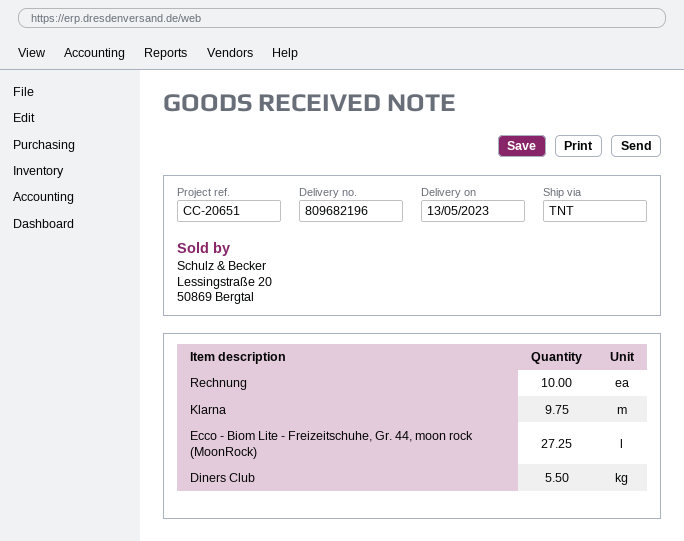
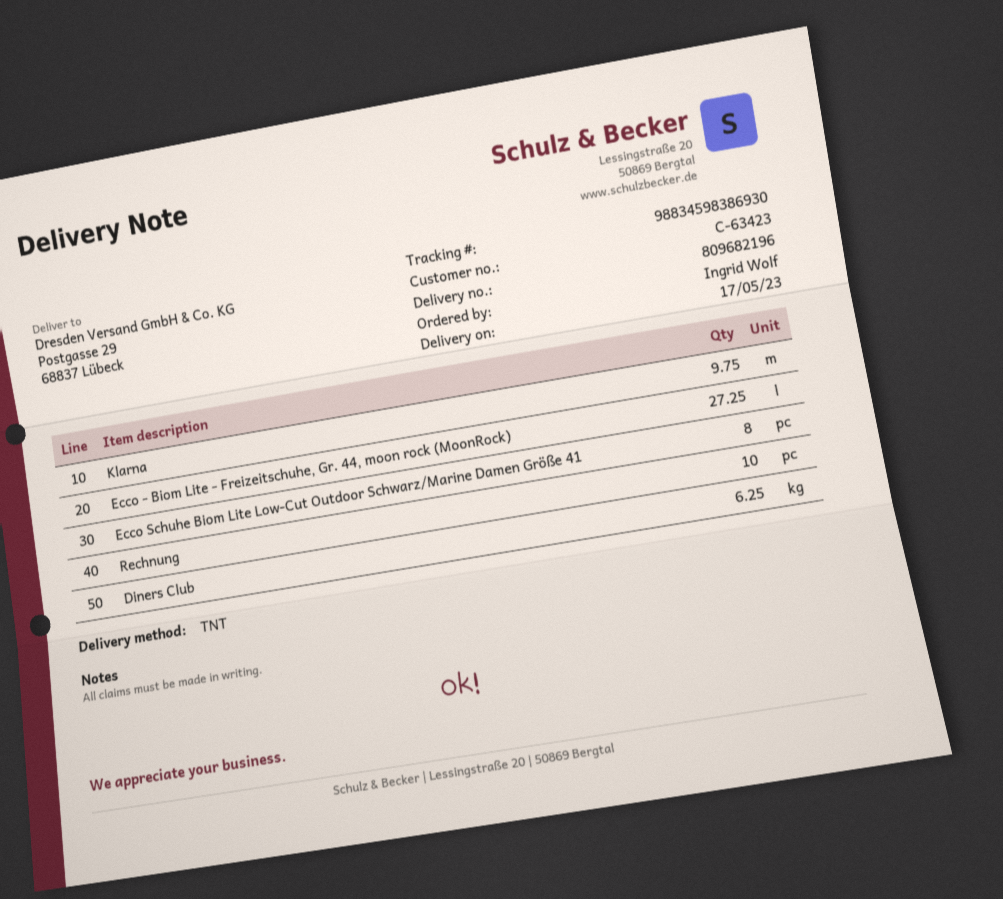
delivery date: 2023-05-13 -> 2023-05-17
Diners Club: 5.5 -> 6.25
Ecco Schuhe Biom Lite Low-Cut Outdoor Schwarz/Marine Damen Größe 41: none -> 8

